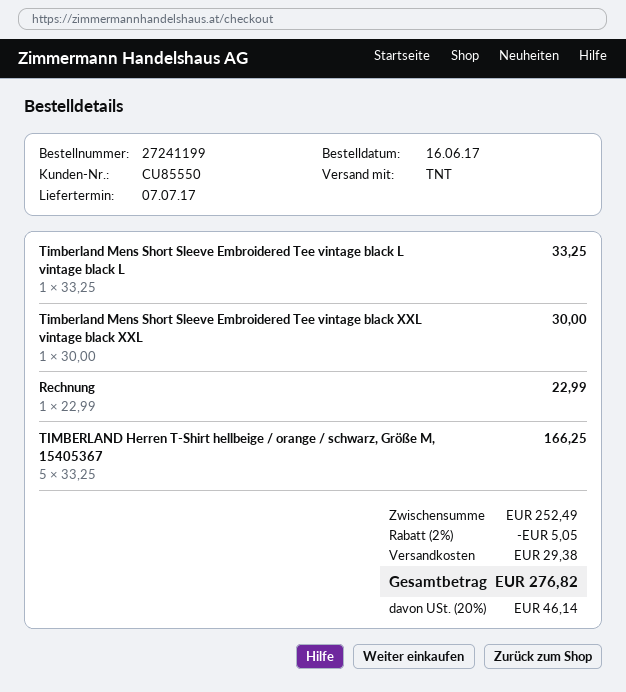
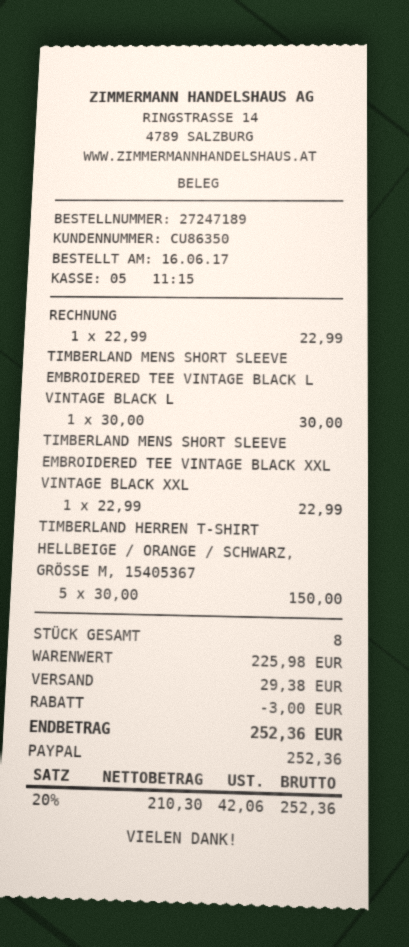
order number: 27241199 -> 27247189
customer number: CU85550 -> CU86350
Timberland Mens Short Sleeve Embroidered Tee vintage black L vintage black L: 1 x 33.25 = 33.25 -> 1 x 30.00 = 30.00
Timberland Mens Short Sleeve Embroidered Tee vintage black XXL vintage black XXL: 1 x 30.00 = 30.00 -> 1 x 22.99 = 22.99
TIMBERLAND Herren T-Shirt hellbeige / orange / schwarz, Größe M, 15405367: 5 x 33.25 = 166.25 -> 5 x 30.00 = 150.00
subtotal: 252.49 -> 225.98
discount: 5.05 -> 3.00
tax: 20% = 46.14 -> 20% = 42.06
total: 276.82 -> 252.36

